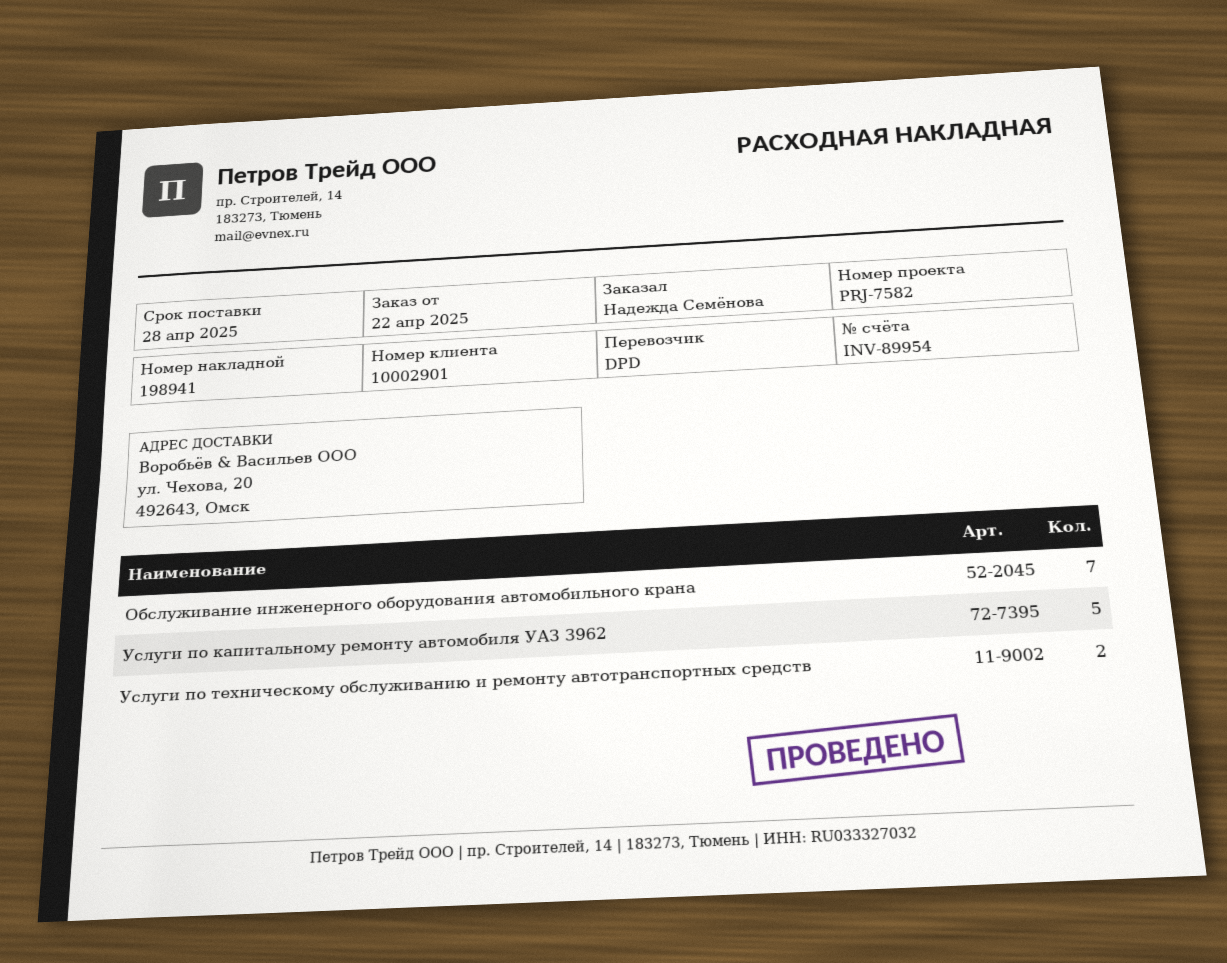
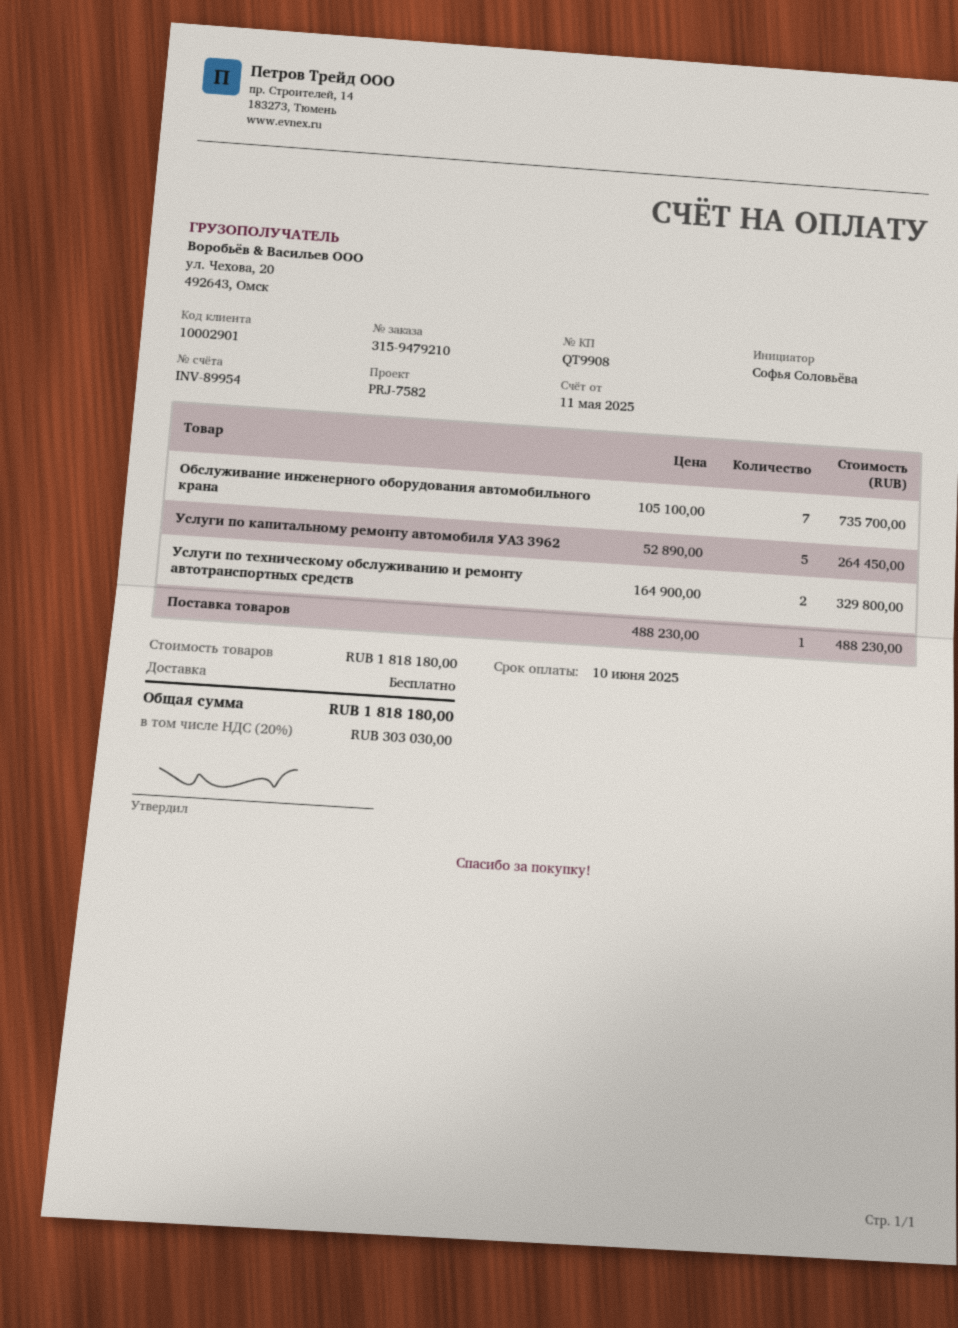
ordered by: Надежда Семёнова -> Софья Соловьёва
Поставка товаров: none -> 1

